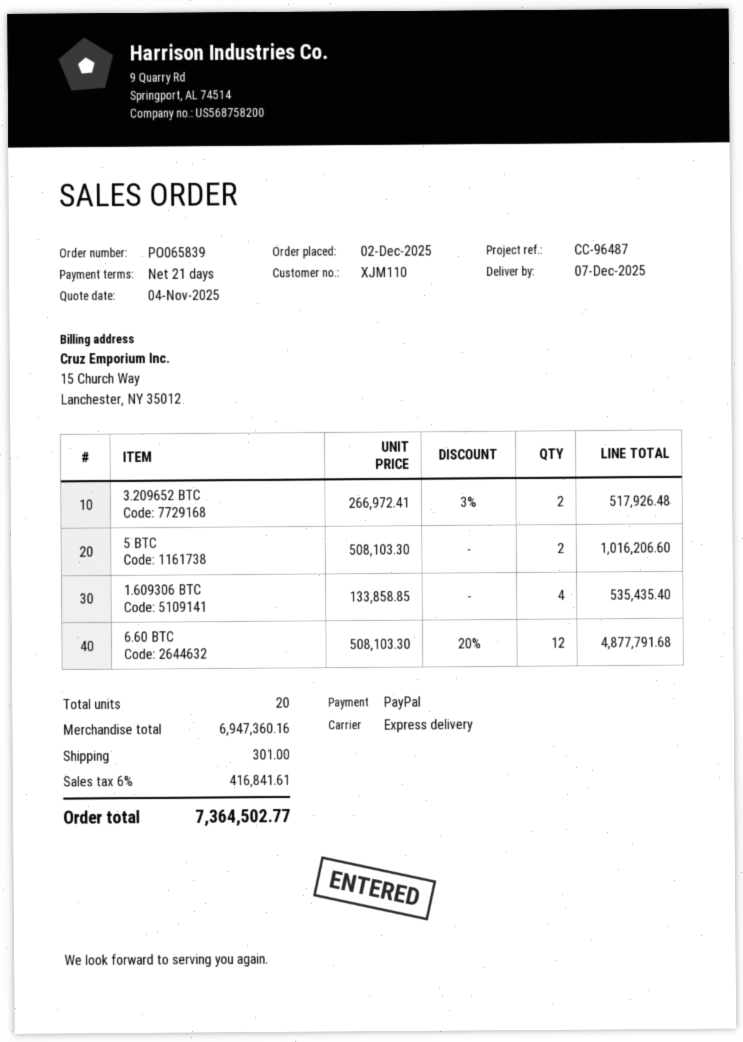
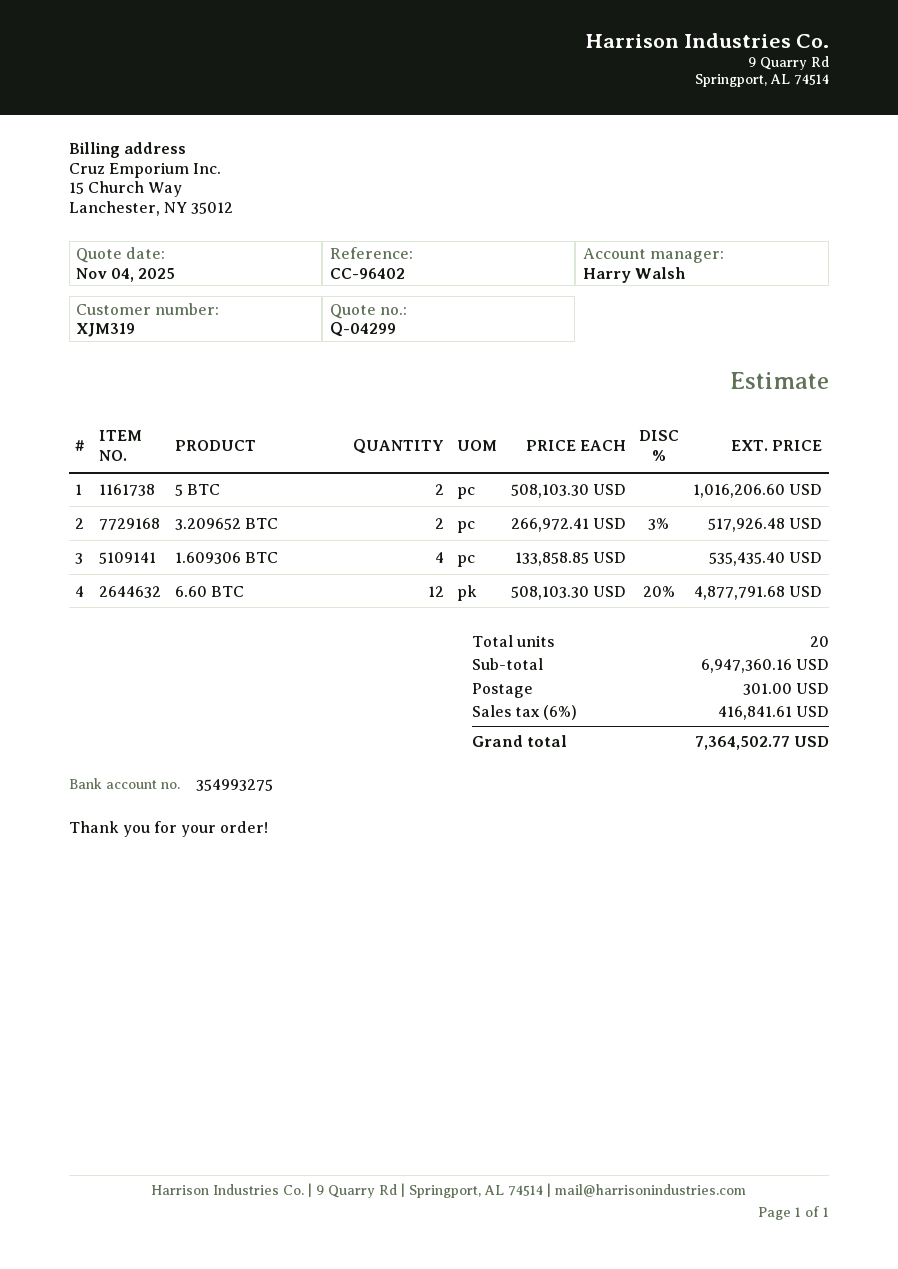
customer number: XJM110 -> XJM319
reference: CC-96487 -> CC-96402

